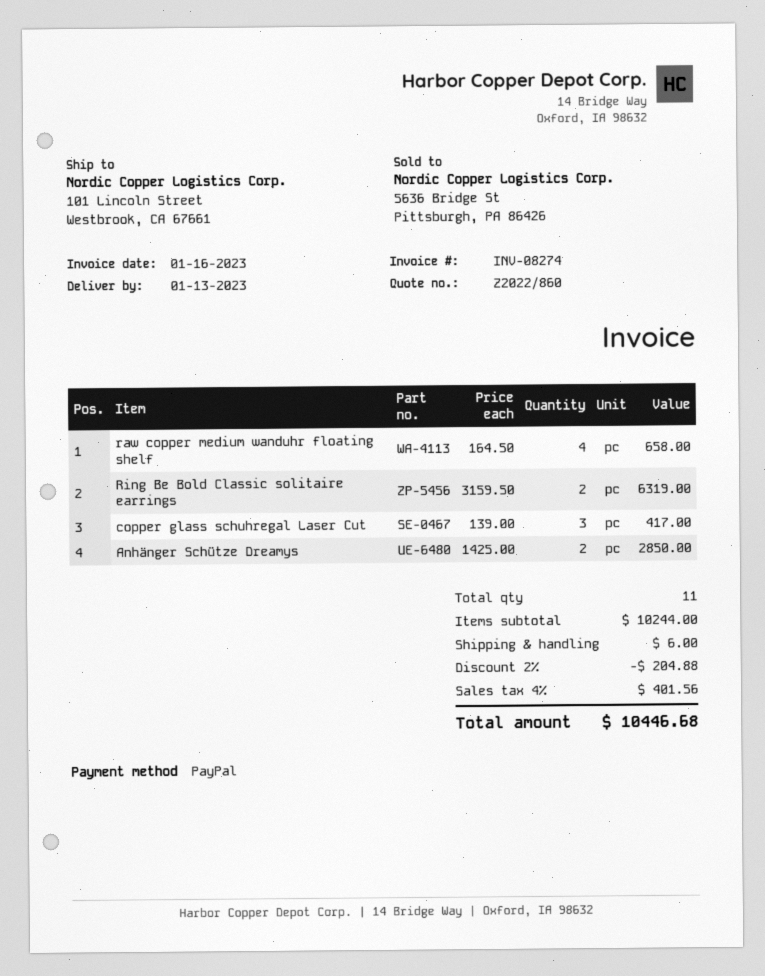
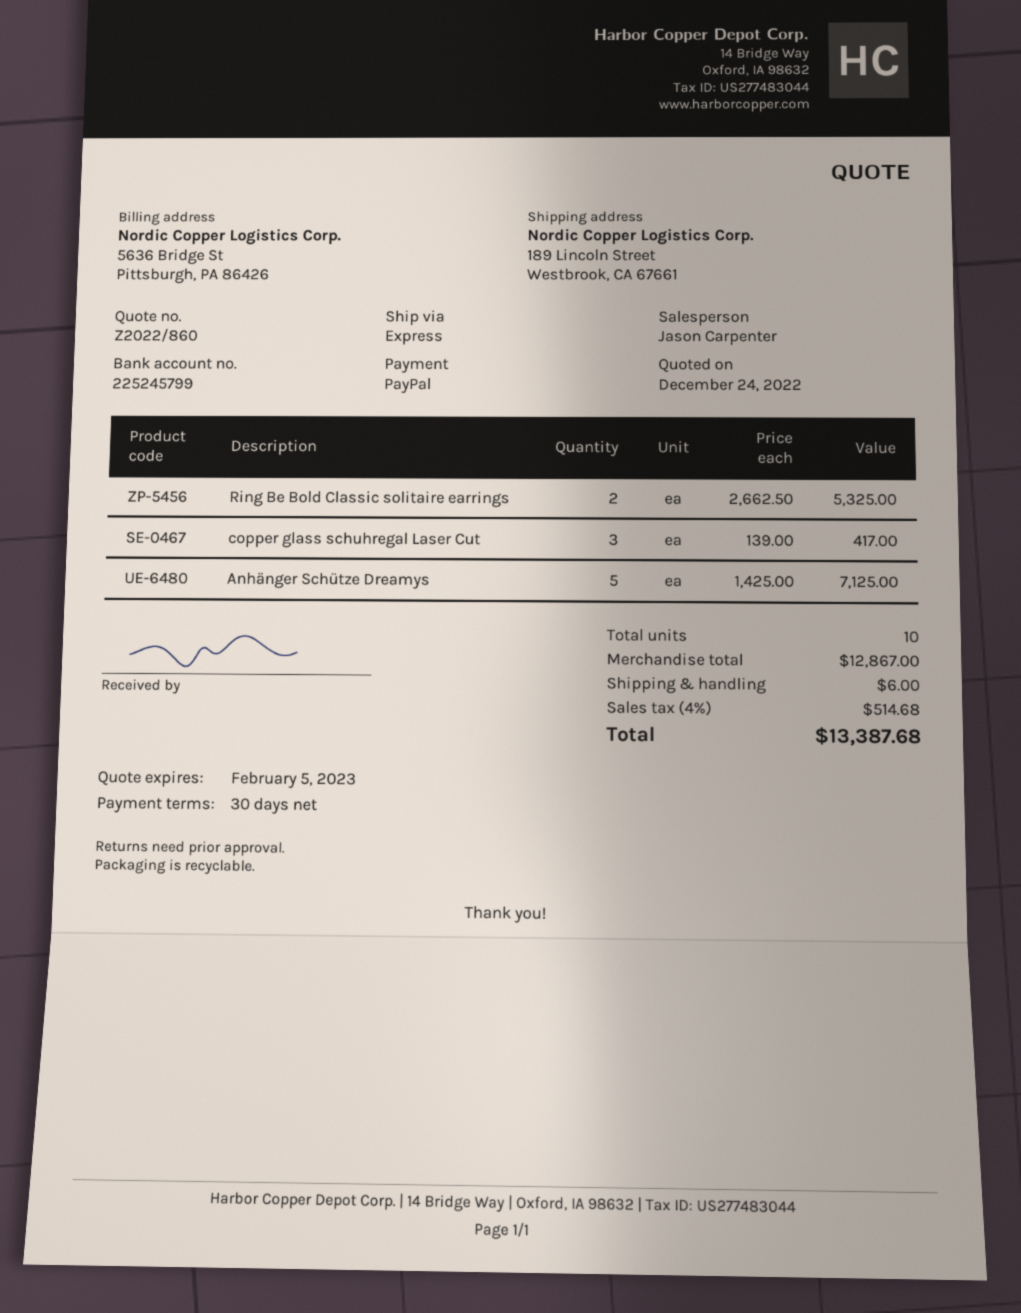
ship to: 101 Lincoln Street, Westbrook, CA 67661 -> 189 Lincoln Street, Westbrook, CA 67661
raw copper medium wanduhr floating shelf: 4 x 164.50 = 658.00 -> none
Ring Be Bold Classic solitaire earrings: 2 x 3159.50 = 6319.00 -> 2 x 2662.50 = 5325.00
Anhänger Schütze Dreamys: 2 x 1425.00 = 2850.00 -> 5 x 1425.00 = 7125.00
total quantity: 11 -> 10
subtotal: 10244.00 -> 12867.00
discount: 2% = 204.88 -> none
tax: 4% = 401.56 -> 4% = 514.68
total: 10446.68 -> 13387.68

